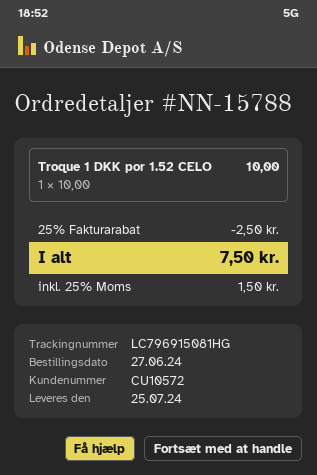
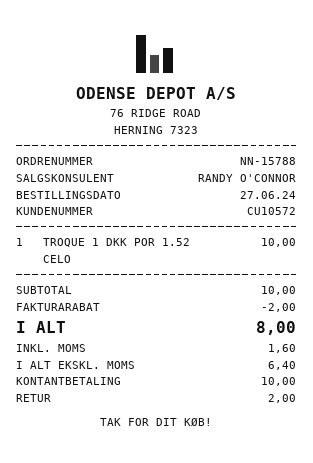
discount: 2.50 -> 2.00
tax: 1.50 -> 1.60
total: 7.50 -> 8.00

